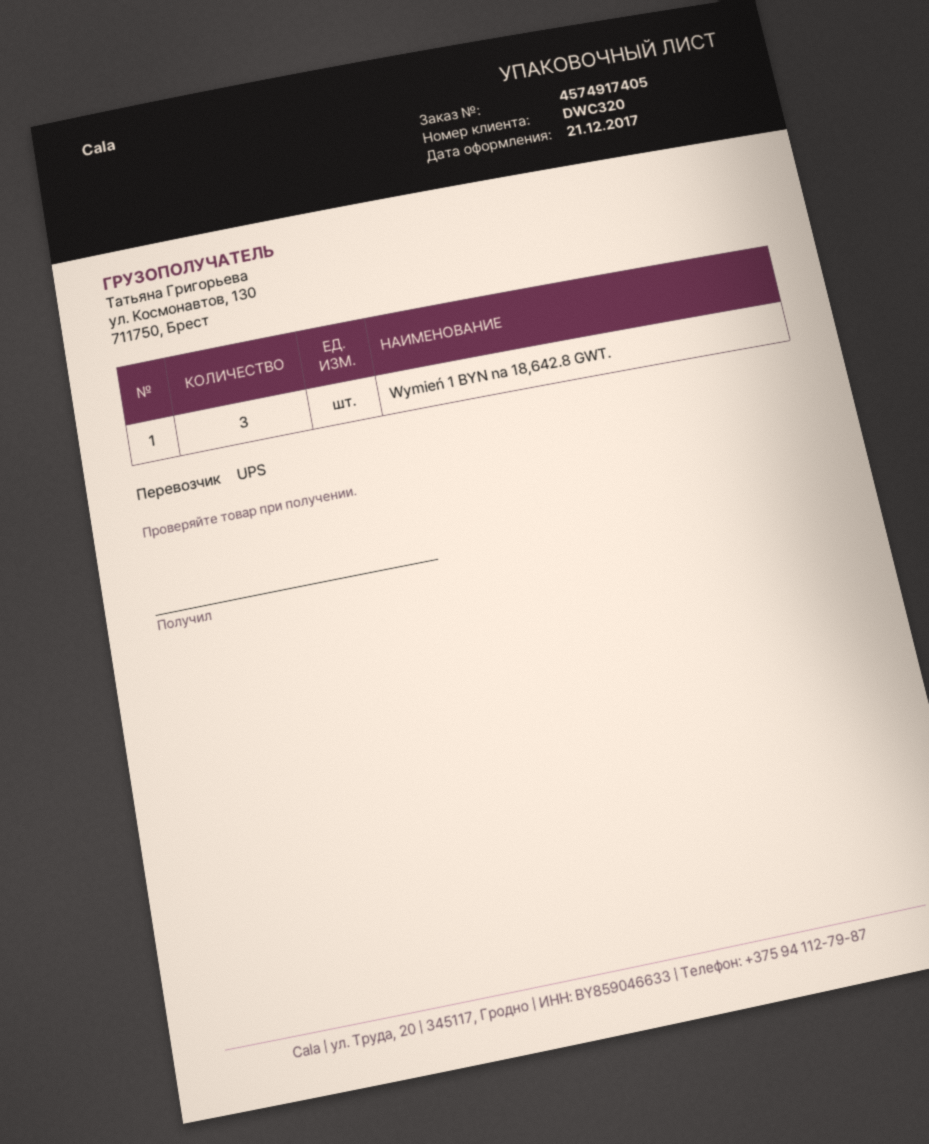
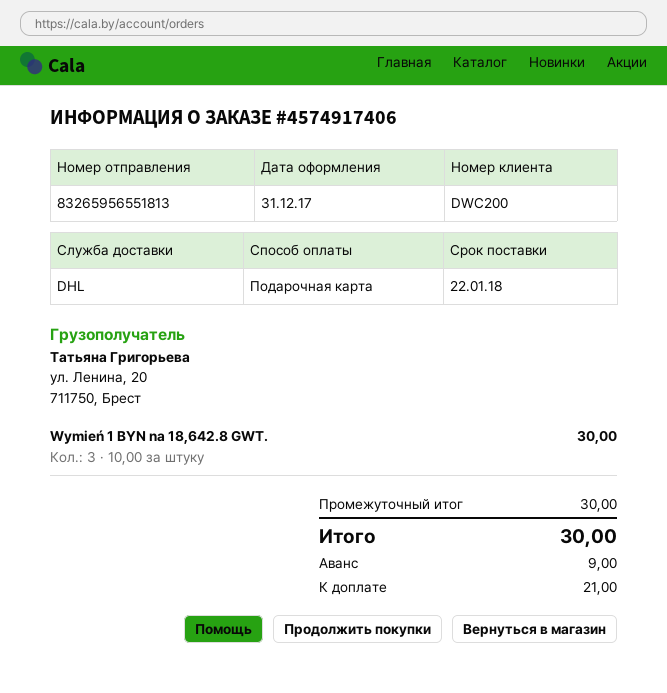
order number: 4574917405 -> 4574917406
order date: 2017-12-21 -> 2017-12-31
customer number: DWC320 -> DWC200
shipping method: UPS -> DHL
ship to: ул. Космонавтов, 130, 711750, Брест -> ул. Ленина, 20, 711750, Брест

